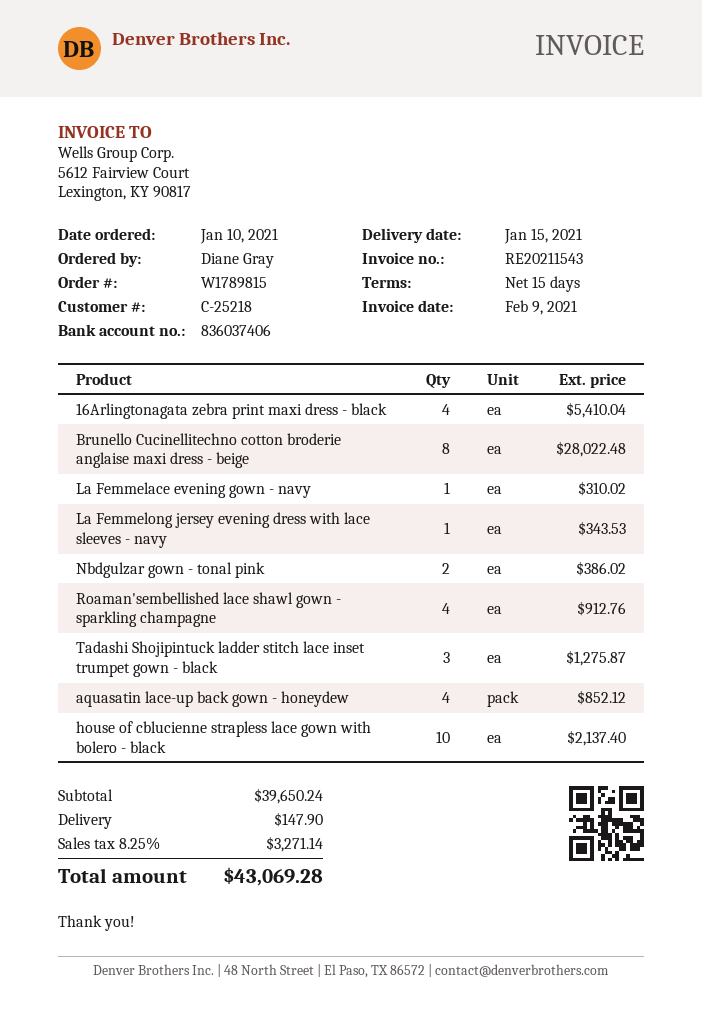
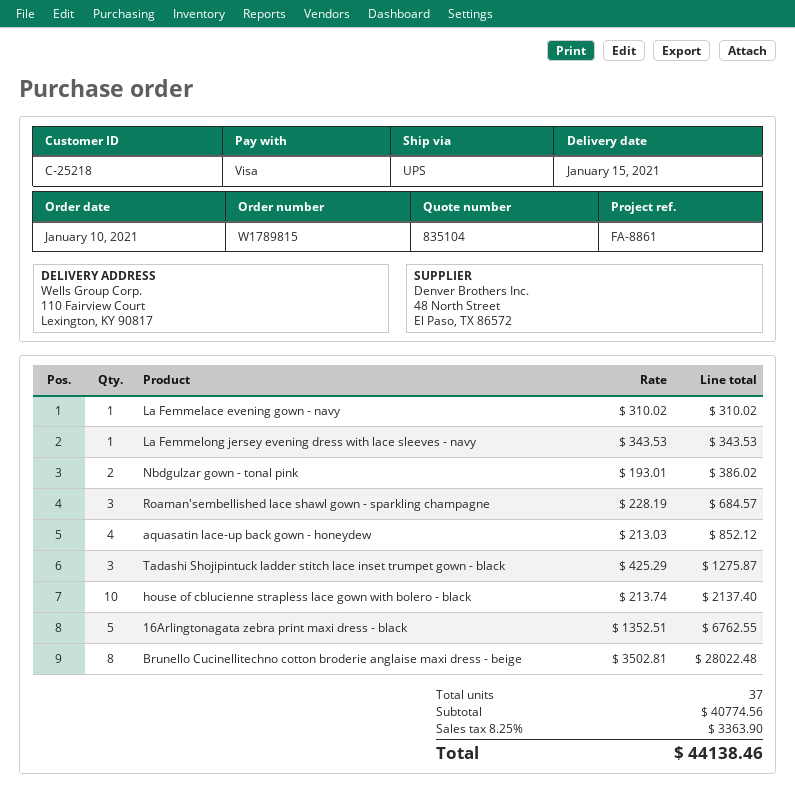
16Arlingtonagata zebra print maxi dress - black: 4 for 5410.04 -> 5 for 6762.55
Roaman'sembellished lace shawl gown - sparkling champagne: 4 for 912.76 -> 3 for 684.57
subtotal: 39650.24 -> 40774.56
shipping: 147.90 -> none
tax: 8.25% = 3271.14 -> 8.25% = 3363.90
total: 43069.28 -> 44138.46

